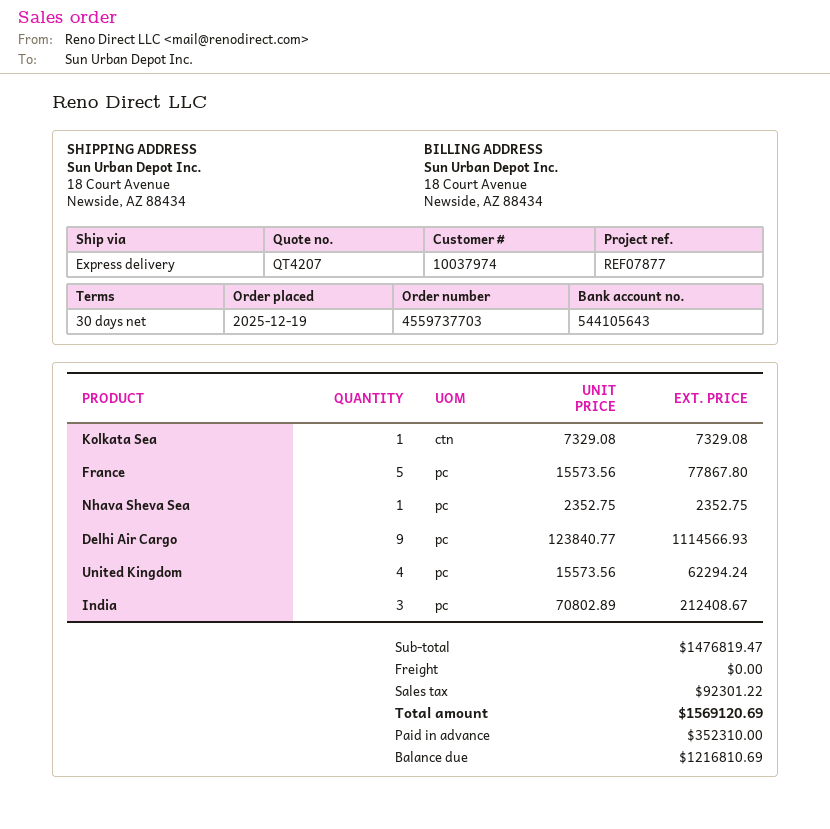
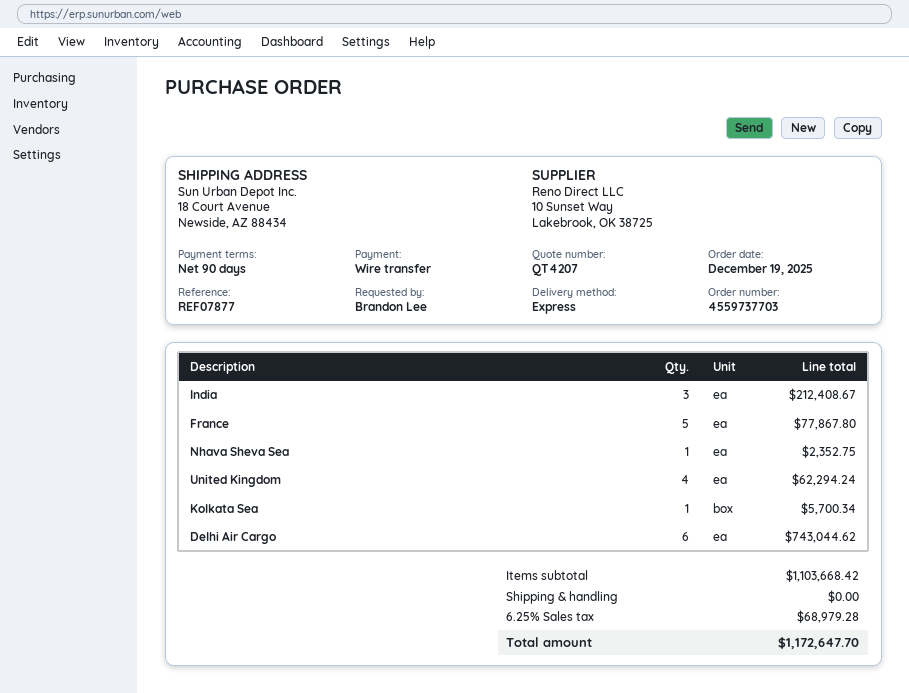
payment terms: 30 days -> 90 days
Kolkata Sea: 1 for 7329.08 -> 1 for 5700.34
Delhi Air Cargo: 9 for 1114566.93 -> 6 for 743044.62
subtotal: 1476819.47 -> 1103668.42
tax: 92301.22 -> 68979.28
total: 1569120.69 -> 1172647.70

